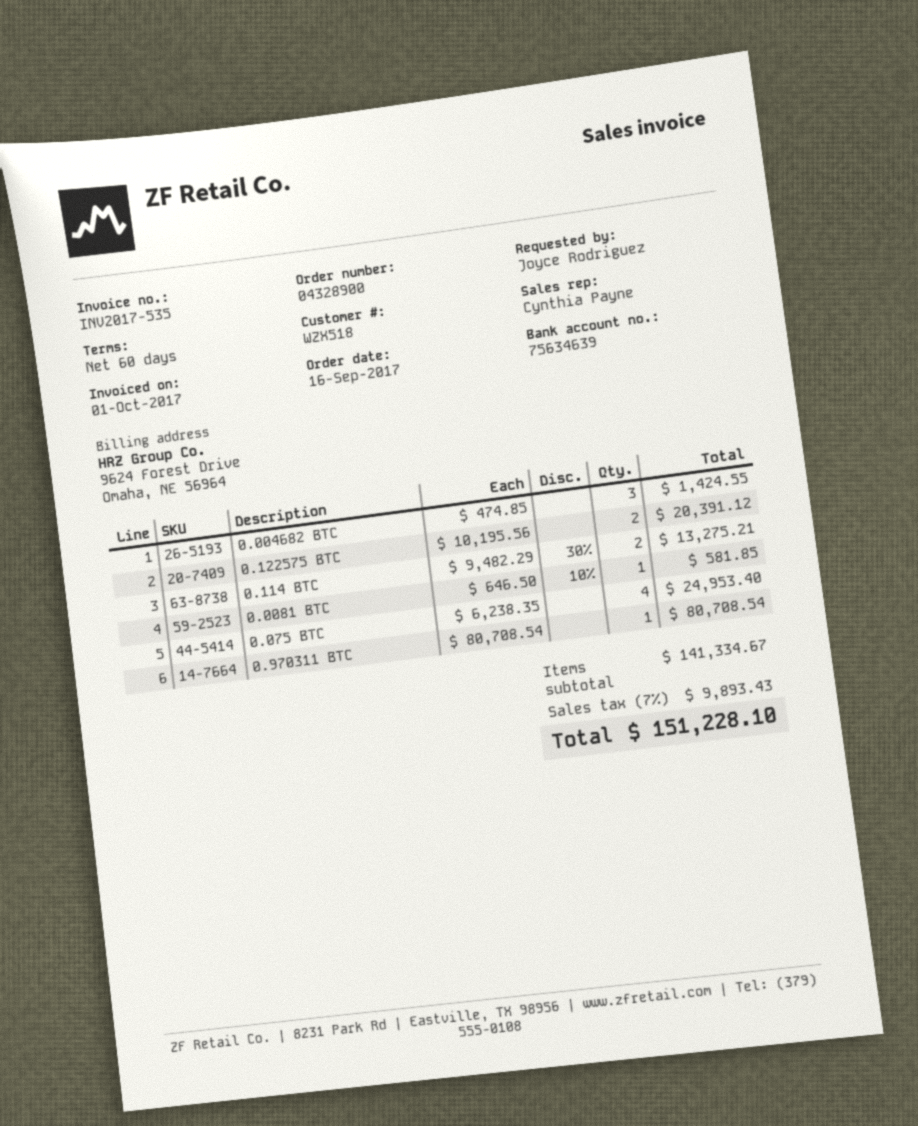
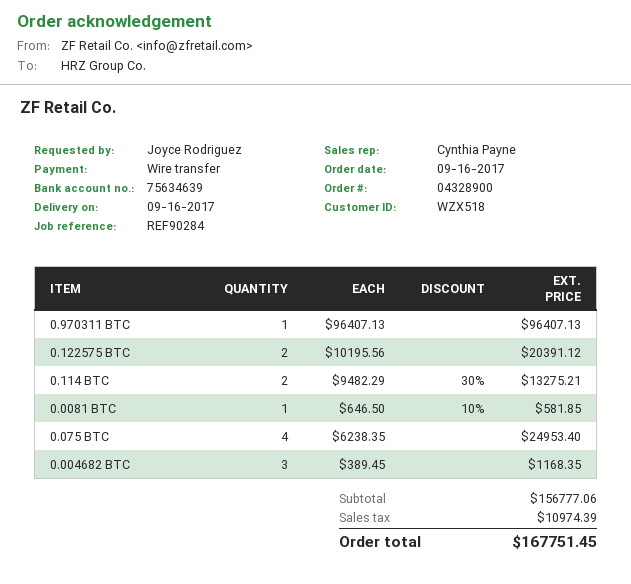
0.004682 BTC: 3 x 474.85 = 1424.55 -> 3 x 389.45 = 1168.35
0.970311 BTC: 1 x 80708.54 = 80708.54 -> 1 x 96407.13 = 96407.13
subtotal: 141334.67 -> 156777.06
tax: 9893.43 -> 10974.39
total: 151228.10 -> 167751.45

